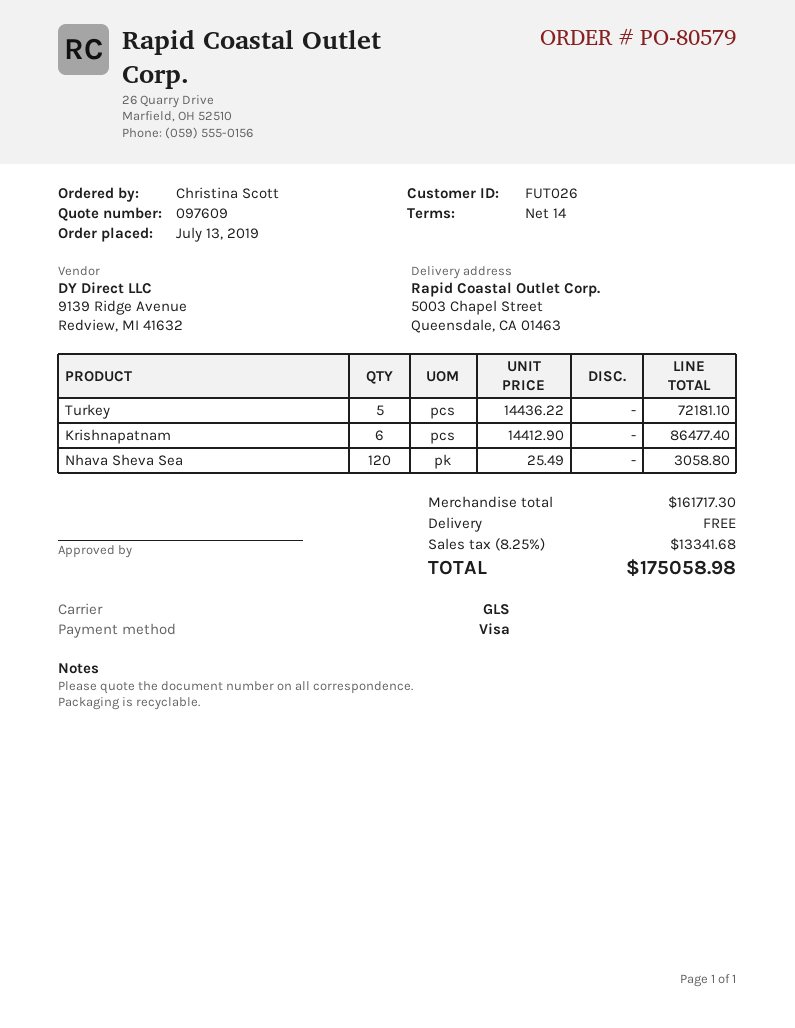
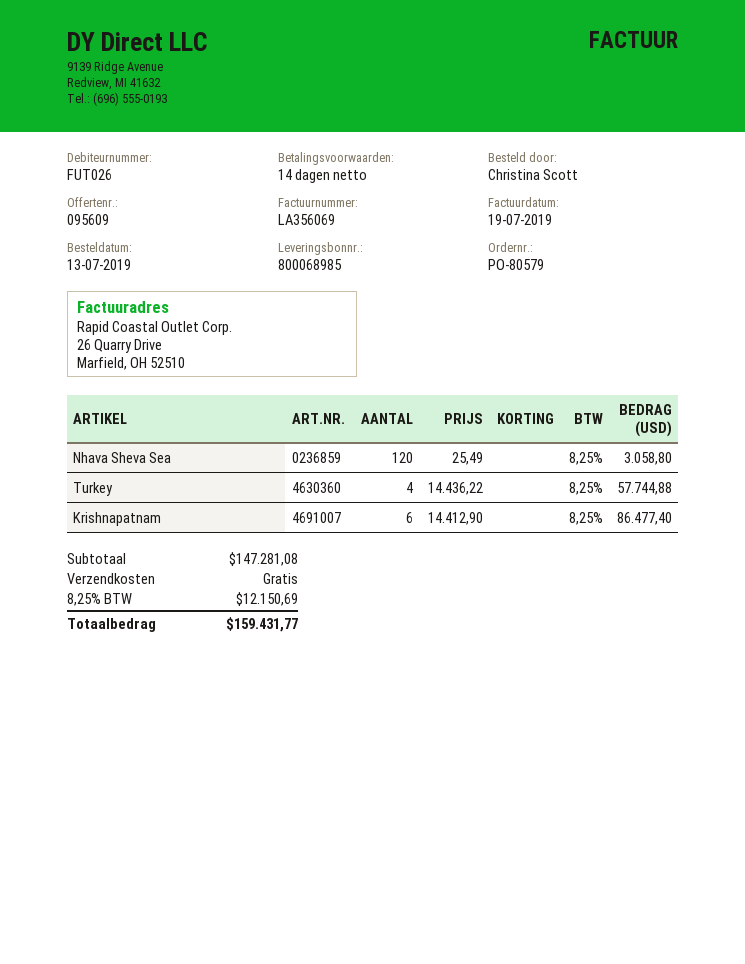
quote number: 097609 -> 095609
Turkey: 5 x 14436.22 = 72181.10 -> 4 x 14436.22 = 57744.88
subtotal: 161717.30 -> 147281.08
tax: 8.25% = 13341.68 -> 8.25% = 12150.69
total: 175058.98 -> 159431.77

